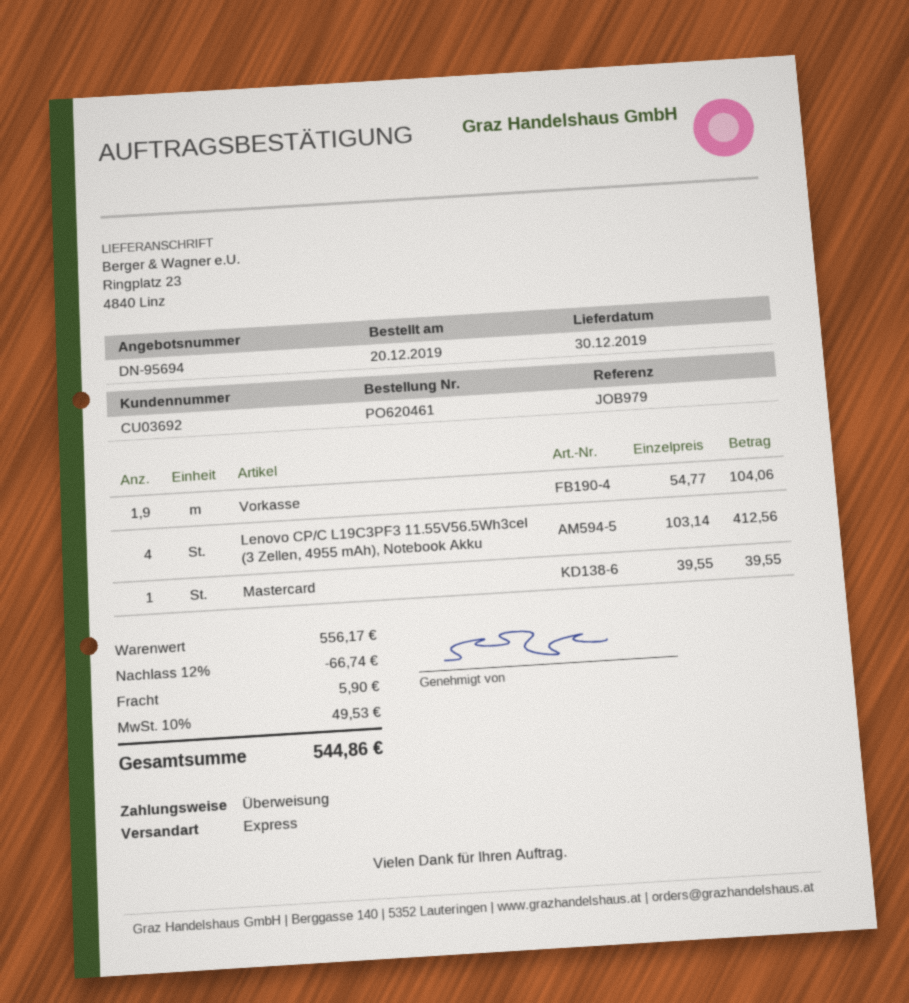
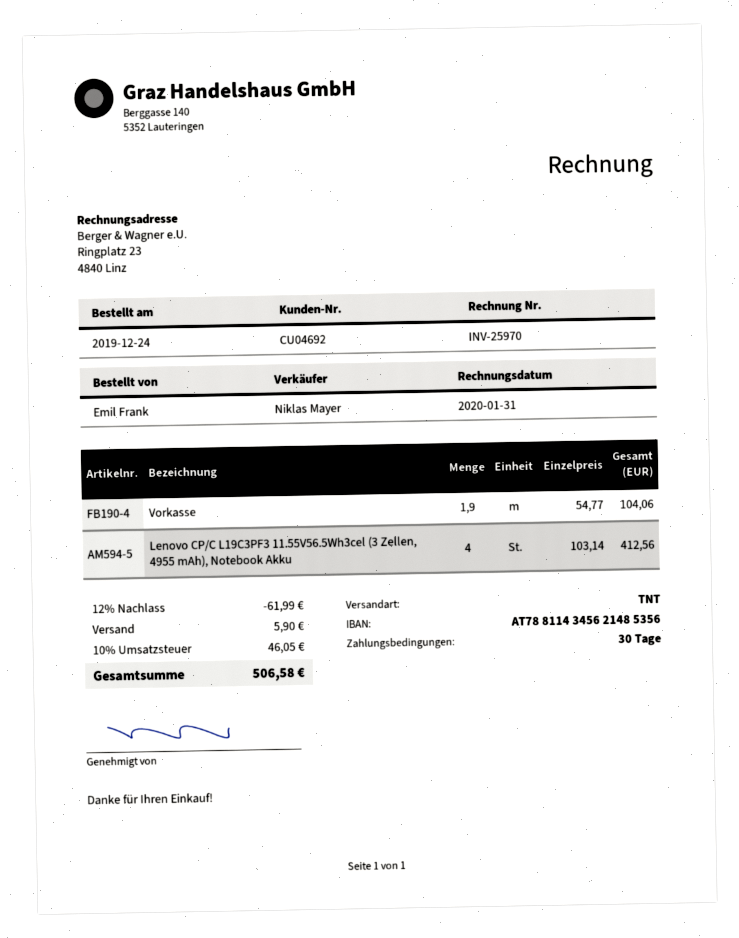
order date: 2019-12-20 -> 2019-12-24
customer number: CU03692 -> CU04692
shipping method: express -> TNT
Mastercard: 1 x 39.55 = 39.55 -> none
discount: 12% = 66.74 -> 12% = 61.99
tax: 10% = 49.53 -> 10% = 46.05
total: 544.86 -> 506.58

